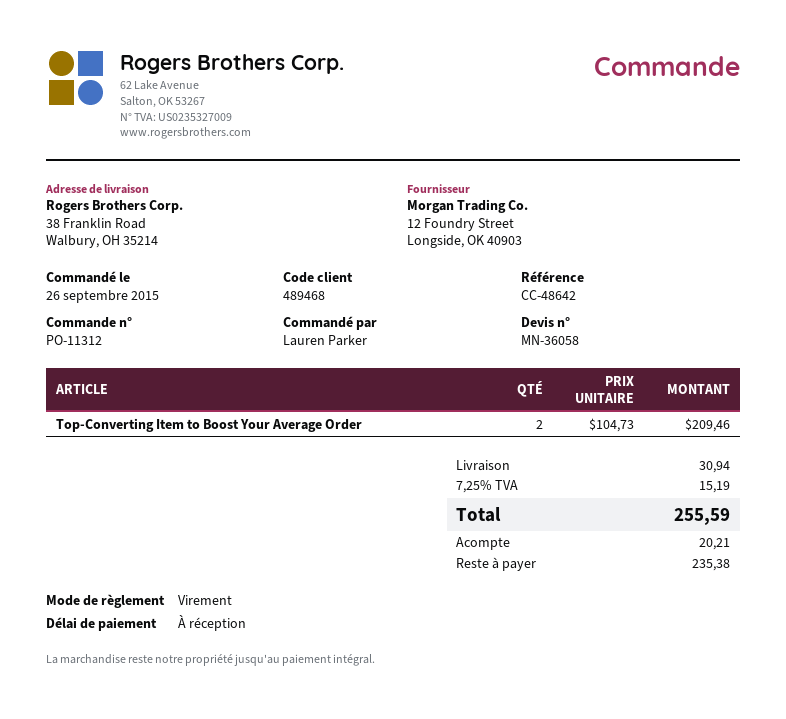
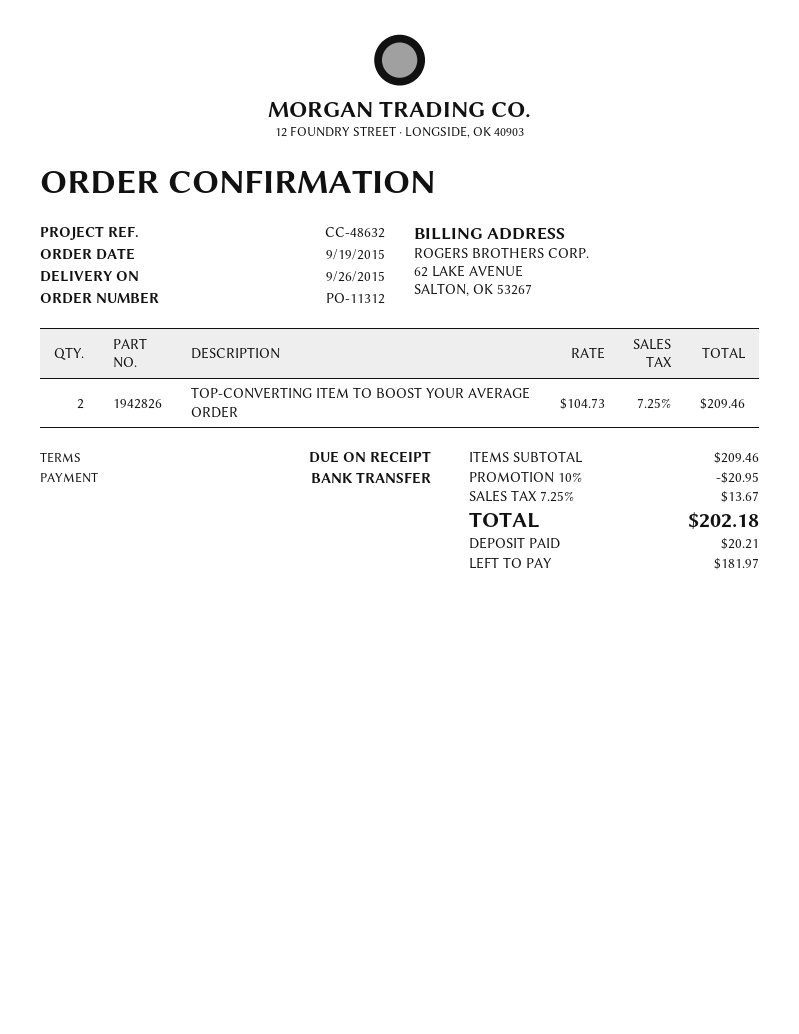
order date: 2015-09-26 -> 2015-09-19
reference: CC-48642 -> CC-48632
discount: none -> 10% = 20.95
shipping: 30.94 -> none
tax: 7.25% = 15.19 -> 7.25% = 13.67
total: 255.59 -> 202.18
balance: 235.38 -> 181.97

